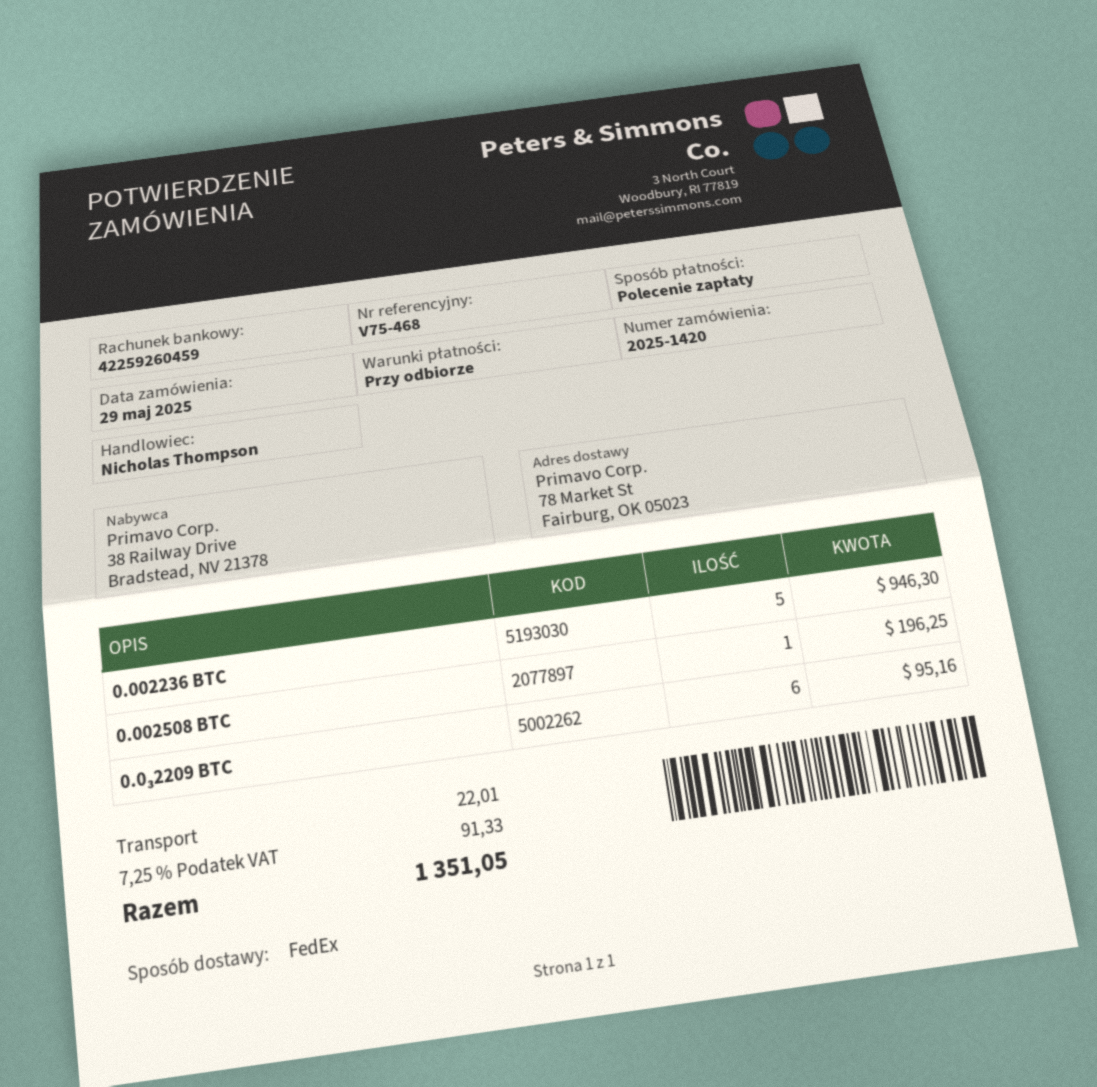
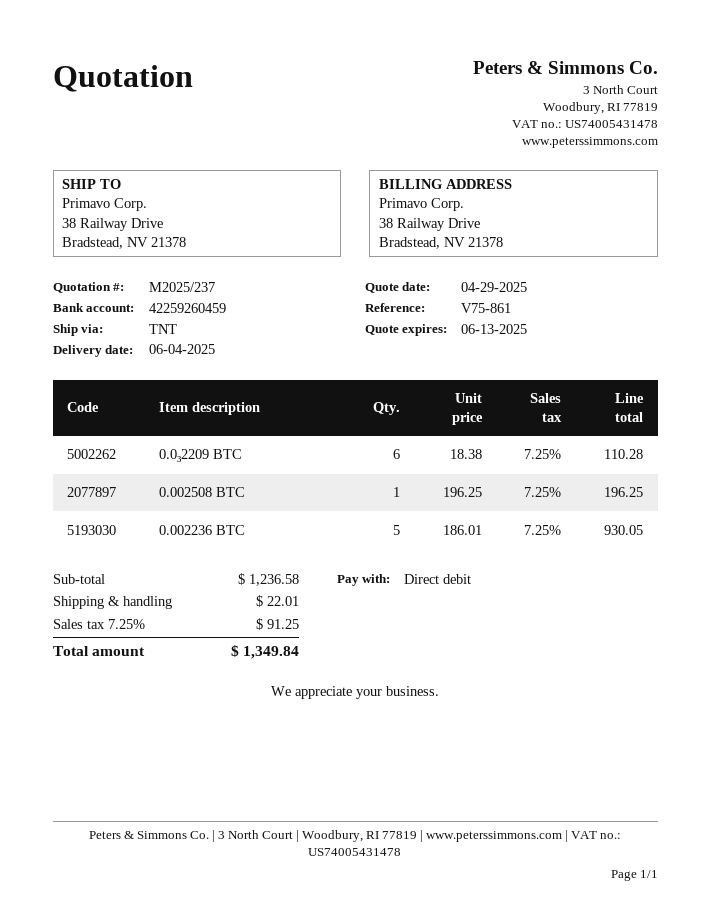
reference: V75-468 -> V75-861
shipping method: FedEx -> TNT
ship to: 78 Market St, Fairburg, OK 05023 -> 38 Railway Drive, Bradstead, NV 21378
0.002236 BTC: 5 for 946.30 -> 5 for 930.05
0.0₃2209 BTC: 6 for 95.16 -> 6 for 110.28
tax: 7.25% = 91.33 -> 7.25% = 91.25
total: 1351.05 -> 1349.84

